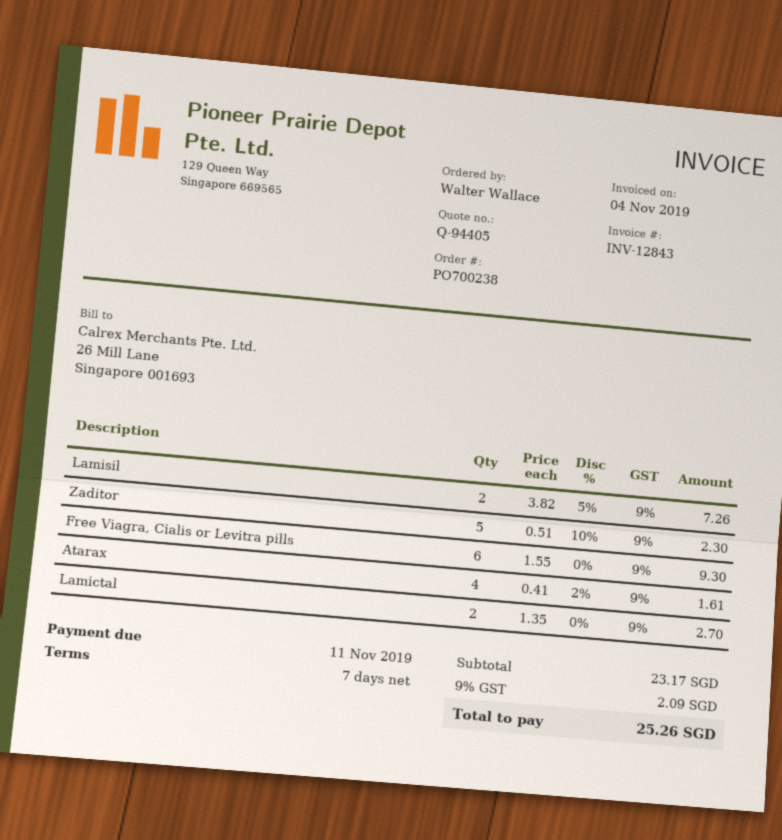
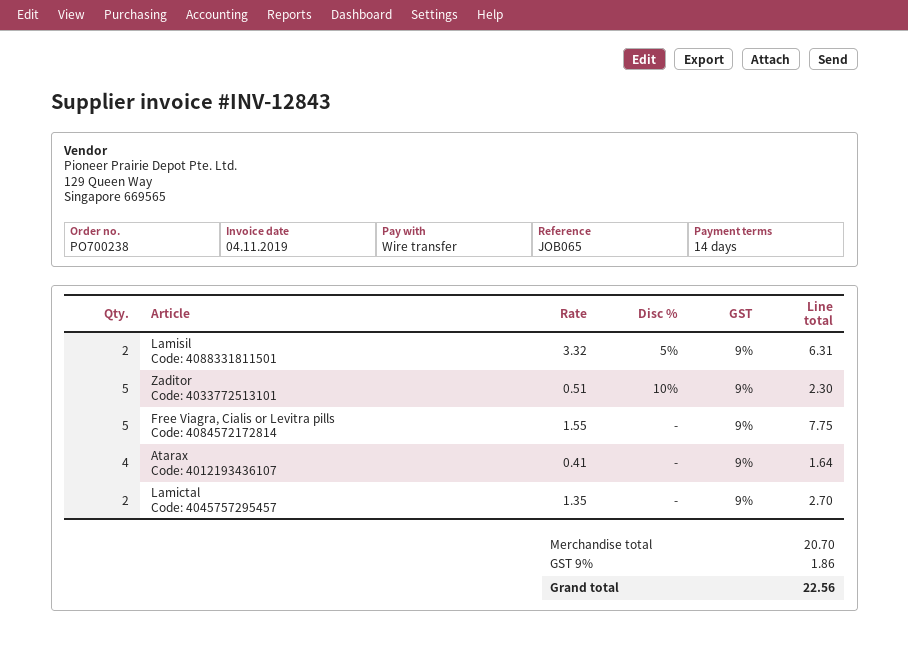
payment terms: 7 days -> 14 days
Lamisil: 2 x 3.82 - 5% = 7.26 -> 2 x 3.32 - 5% = 6.31
Free Viagra, Cialis or Levitra pills: 6 x 1.55 = 9.30 -> 5 x 1.55 = 7.75
Atarax: 4 x 0.41 - 2% = 1.61 -> 4 x 0.41 = 1.64
subtotal: 23.17 -> 20.70
tax: 9% = 2.09 -> 9% = 1.86
total: 25.26 -> 22.56

